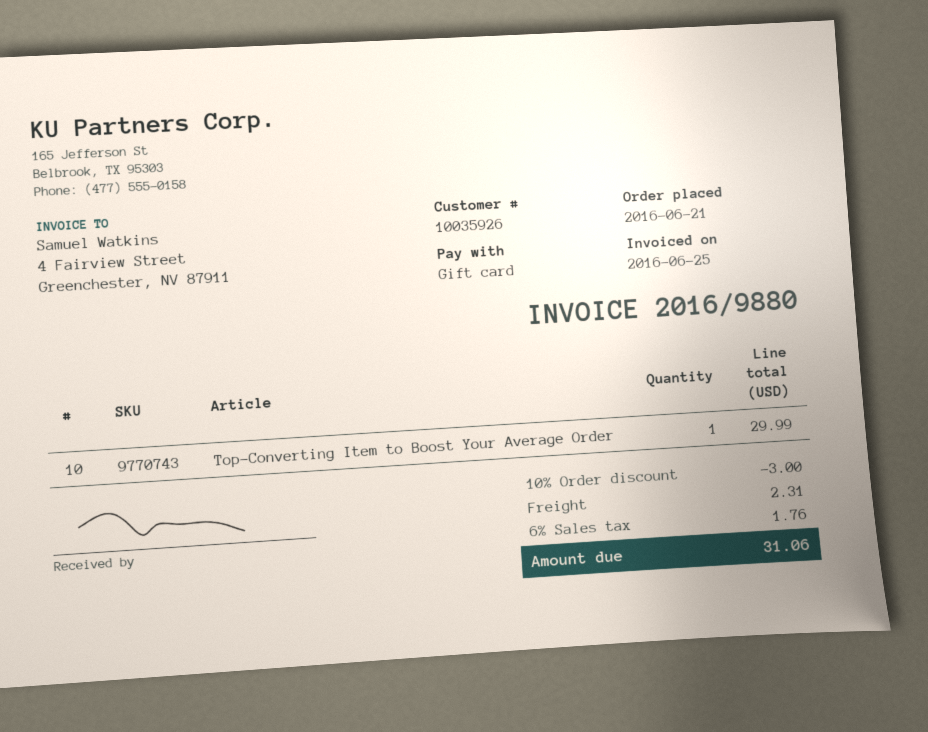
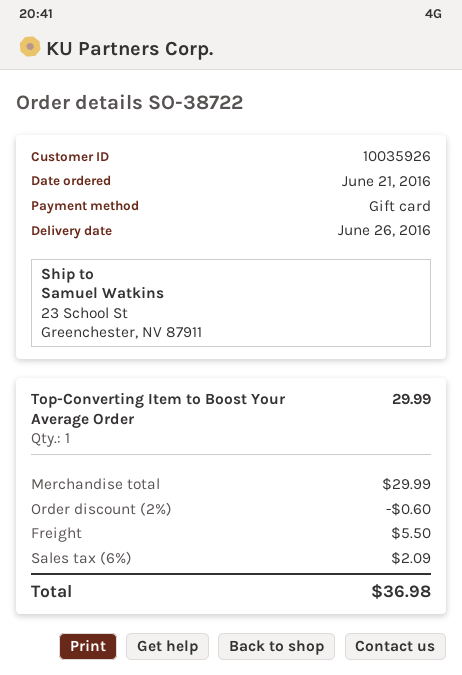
discount: 10% = 3.00 -> 2% = 0.60
shipping: 2.31 -> 5.50
tax: 6% = 1.76 -> 6% = 2.09
total: 31.06 -> 36.98

